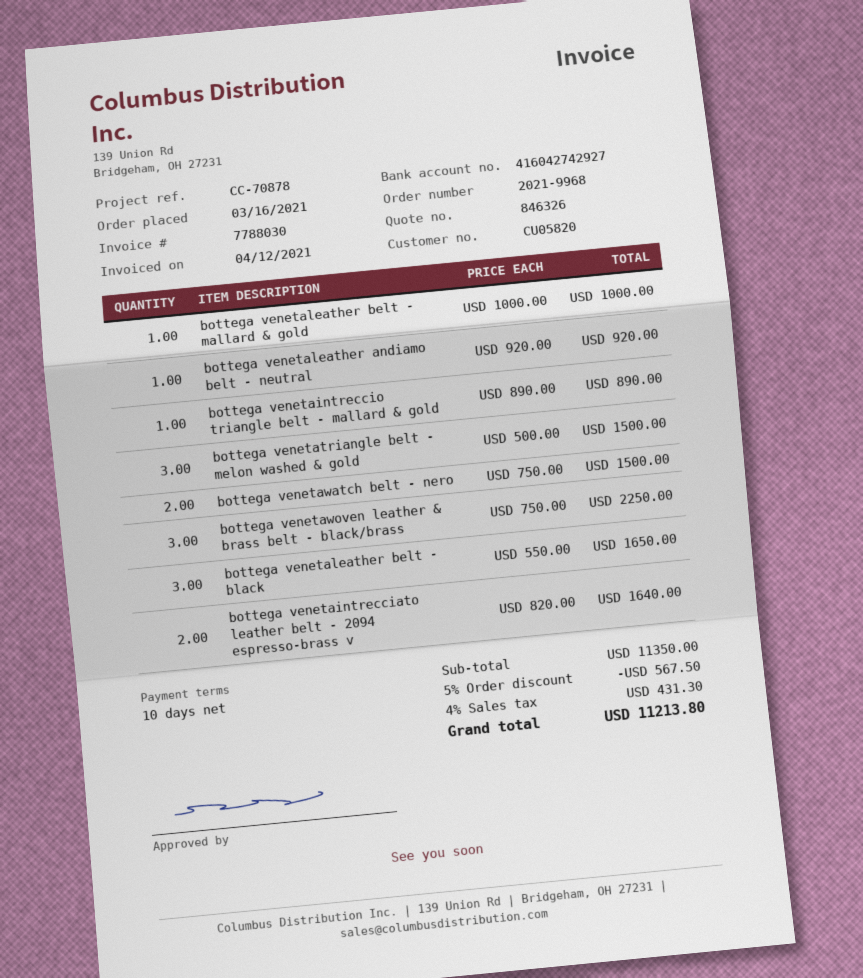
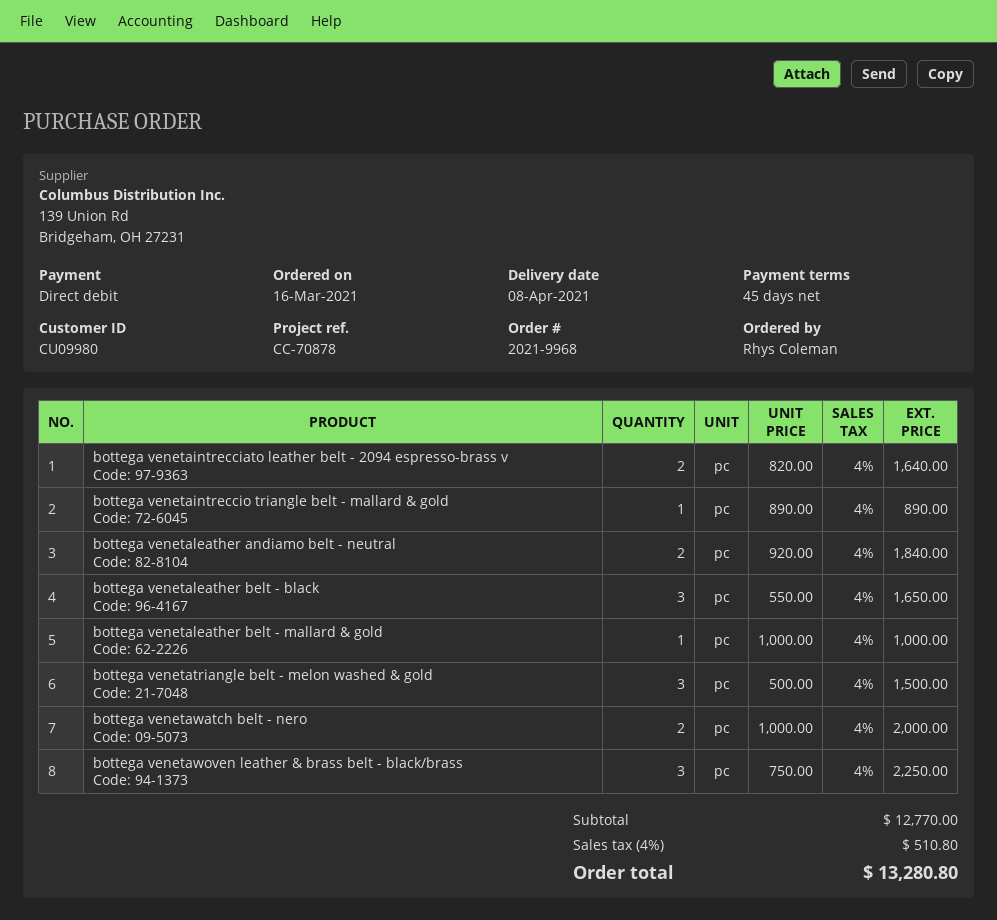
payment terms: 10 days -> 45 days
customer number: CU05820 -> CU09980
bottega venetaleather andiamo belt - neutral: 1 x 920.00 = 920.00 -> 2 x 920.00 = 1840.00
bottega venetawatch belt - nero: 2 x 750.00 = 1500.00 -> 2 x 1000.00 = 2000.00
subtotal: 11350.00 -> 12770.00
discount: 5% = 567.50 -> none
tax: 4% = 431.30 -> 4% = 510.80
total: 11213.80 -> 13280.80

